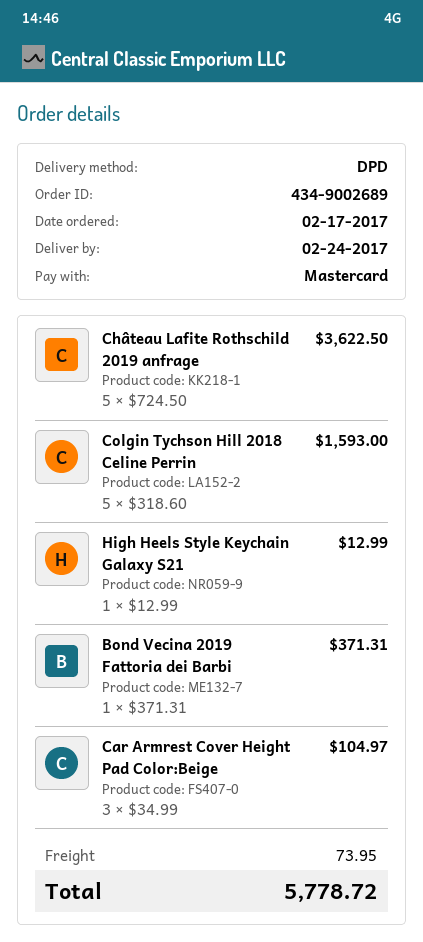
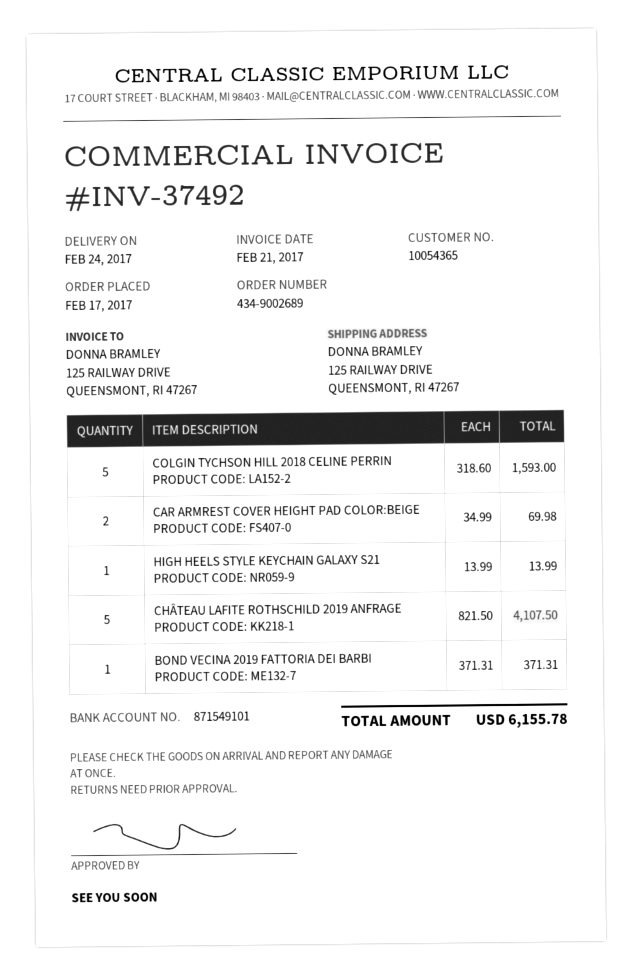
Château Lafite Rothschild 2019 anfrage: 5 x 724.50 = 3622.50 -> 5 x 821.50 = 4107.50
High Heels Style Keychain Galaxy S21: 1 x 12.99 = 12.99 -> 1 x 13.99 = 13.99
Car Armrest Cover Height Pad Color:Beige: 3 x 34.99 = 104.97 -> 2 x 34.99 = 69.98
shipping: 73.95 -> none
total: 5778.72 -> 6155.78

